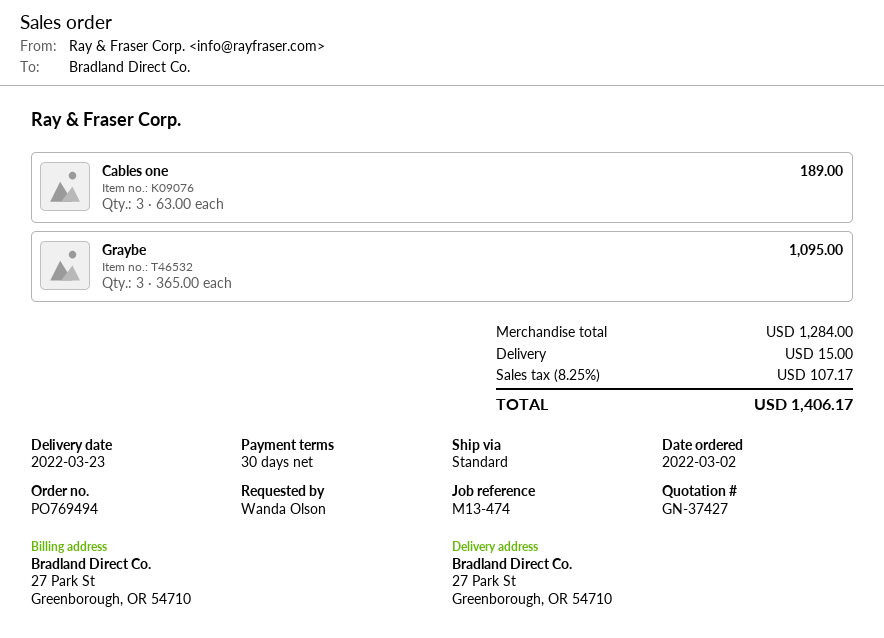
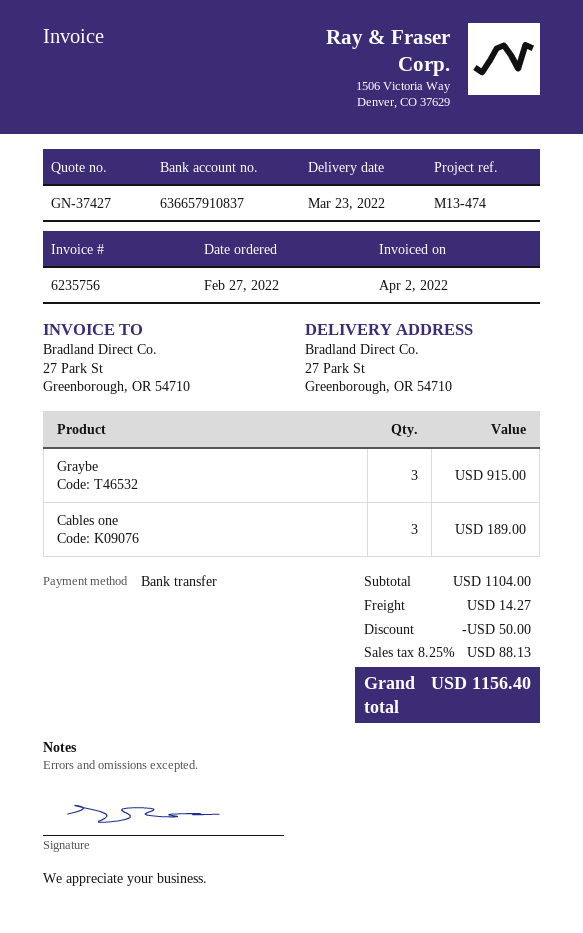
order date: 2022-03-02 -> 2022-02-27
Graybe: 3 for 1095.00 -> 3 for 915.00
subtotal: 1284.00 -> 1104.00
discount: none -> 50.00
shipping: 15.00 -> 14.27
tax: 8.25% = 107.17 -> 8.25% = 88.13
total: 1406.17 -> 1156.40

